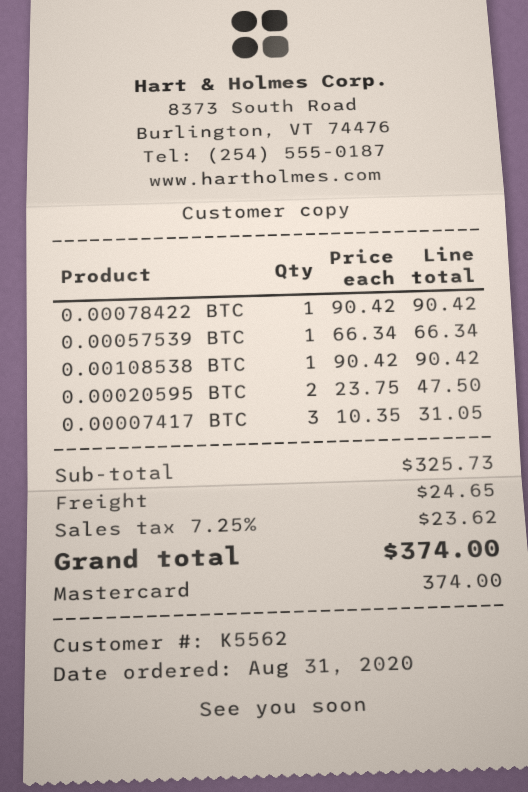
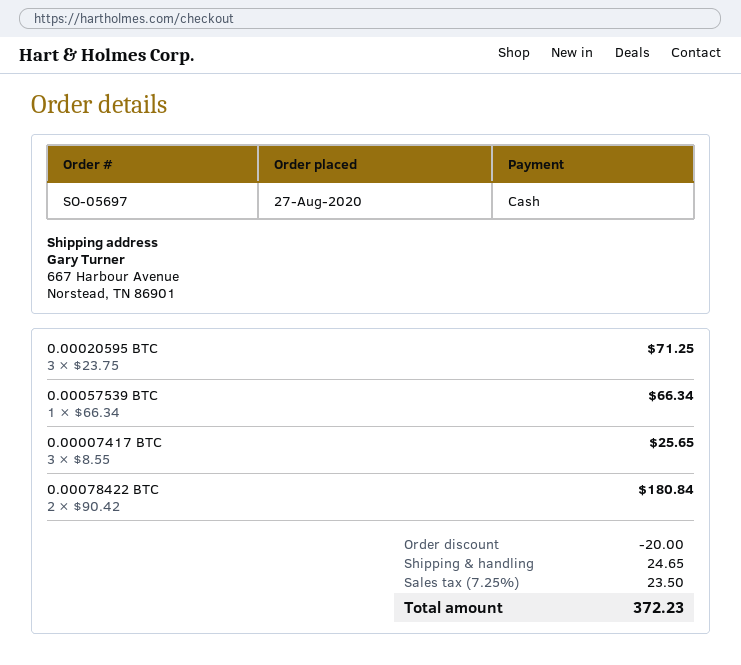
order date: 2020-08-31 -> 2020-08-27
payment method: Mastercard -> cash
0.00078422 BTC: 1 x 90.42 = 90.42 -> 2 x 90.42 = 180.84
0.00108538 BTC: 1 x 90.42 = 90.42 -> none
0.00020595 BTC: 2 x 23.75 = 47.50 -> 3 x 23.75 = 71.25
0.00007417 BTC: 3 x 10.35 = 31.05 -> 3 x 8.55 = 25.65
discount: none -> 20.00
tax: 7.25% = 23.62 -> 7.25% = 23.50
total: 374.00 -> 372.23

